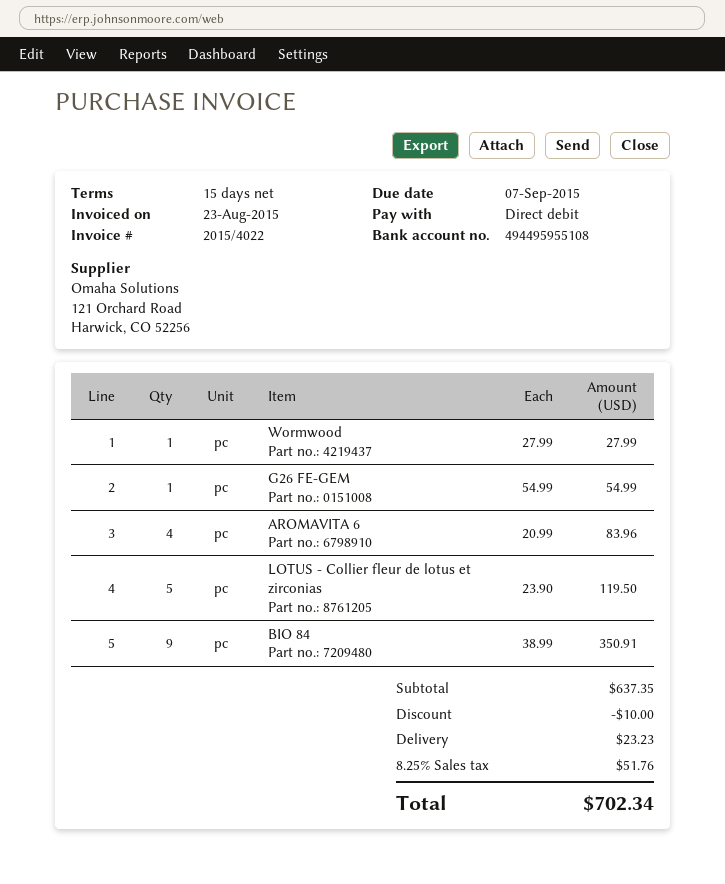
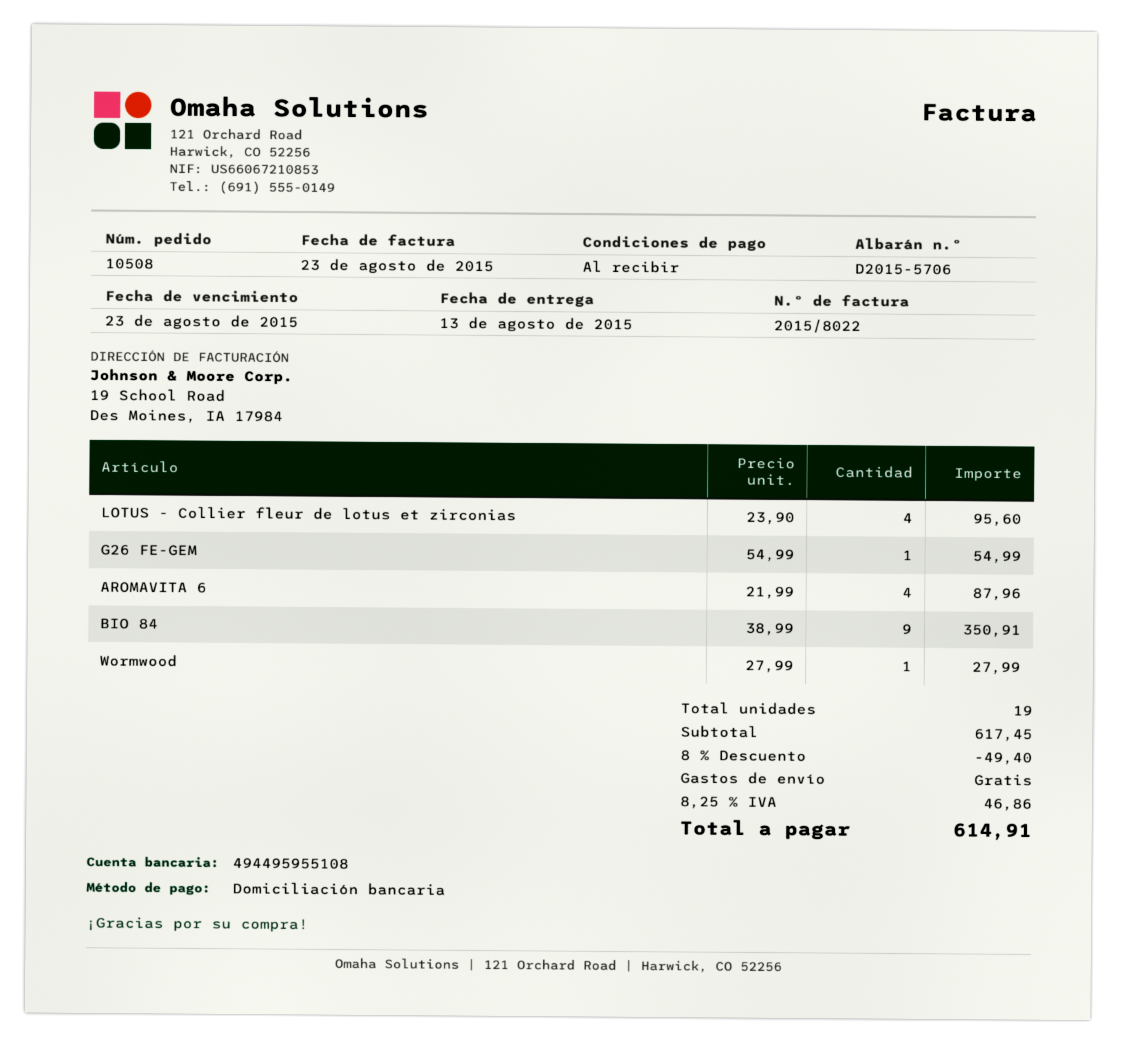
invoice number: 2015/4022 -> 2015/8022
payment terms: 15 days -> on receipt
due date: 2015-09-07 -> 2015-08-23
AROMAVITA 6: 4 x 20.99 = 83.96 -> 4 x 21.99 = 87.96
LOTUS - Collier fleur de lotus et zirconias: 5 x 23.90 = 119.50 -> 4 x 23.90 = 95.60
subtotal: 637.35 -> 617.45
discount: 10.00 -> 49.40
shipping: 23.23 -> 0.00
tax: 8.25% = 51.76 -> 8.25% = 46.86
total: 702.34 -> 614.91

